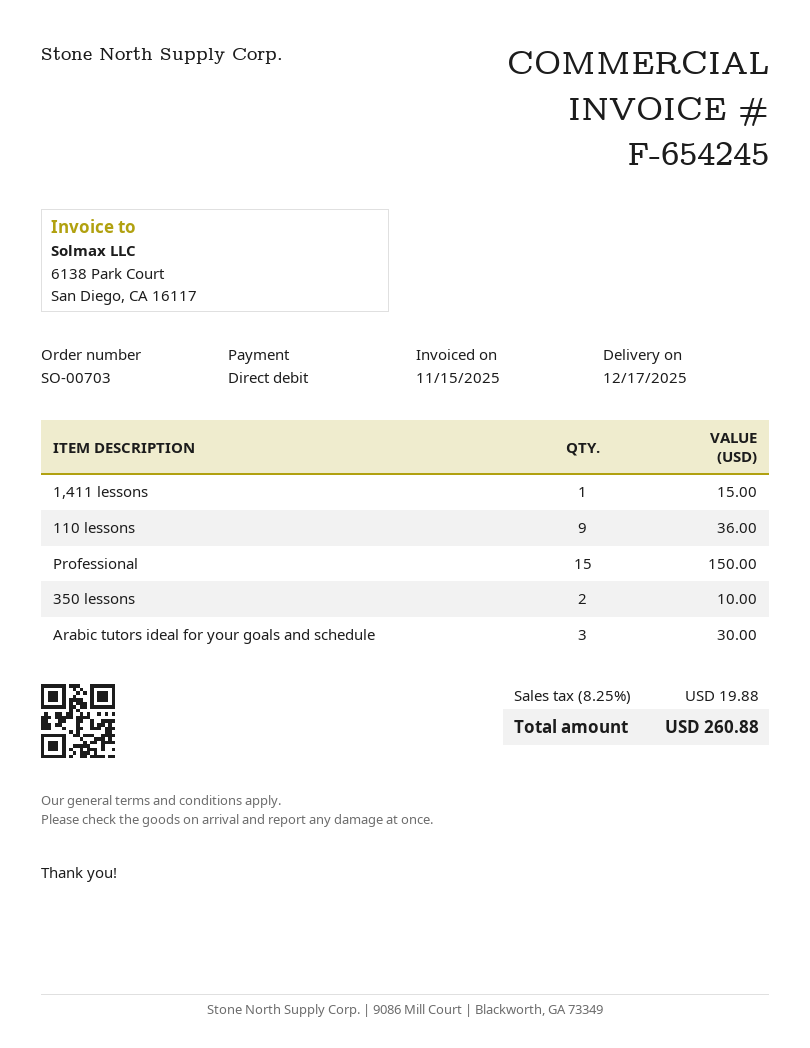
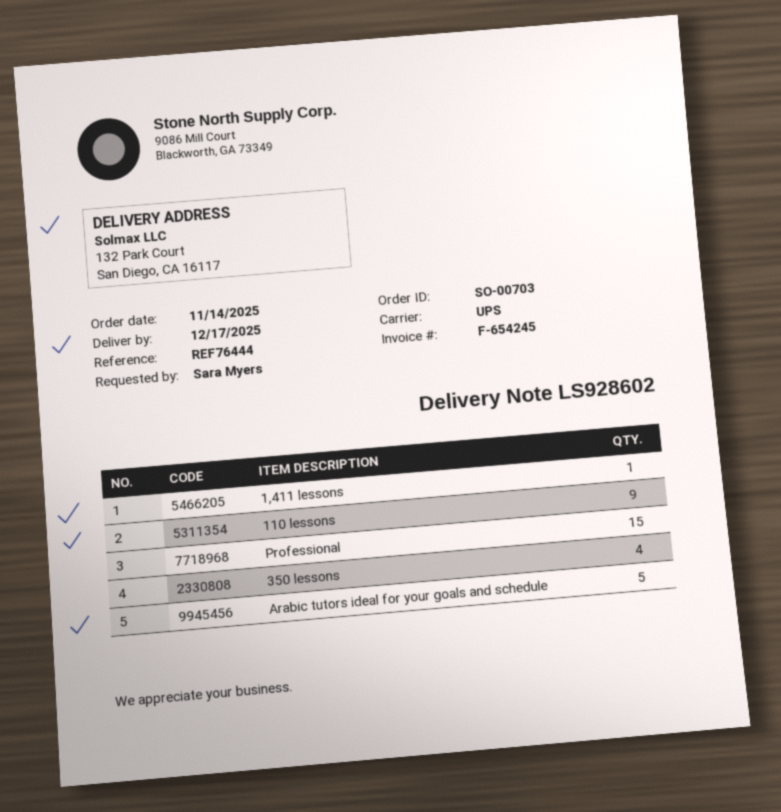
350 lessons: 2 -> 4
Arabic tutors ideal for your goals and schedule: 3 -> 5

